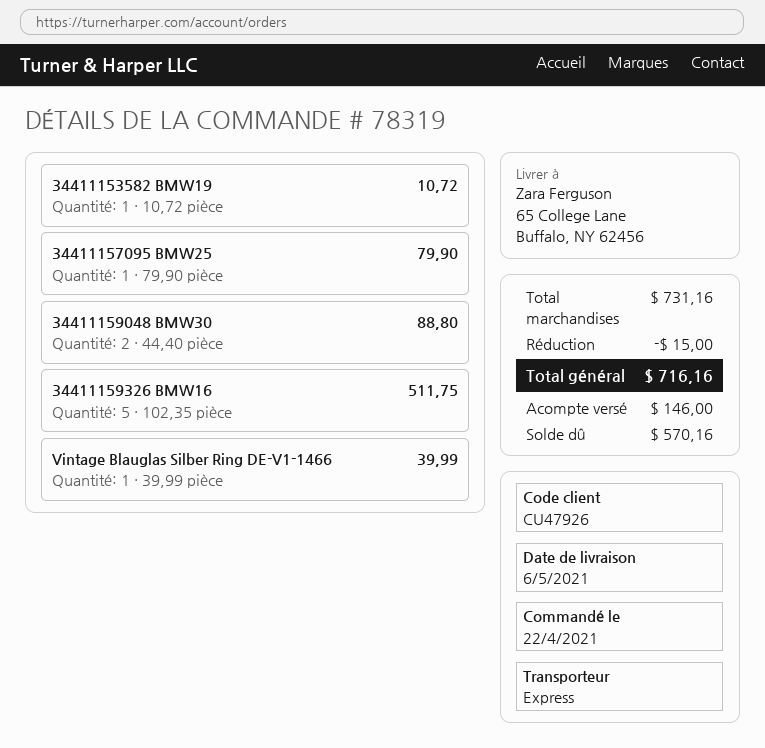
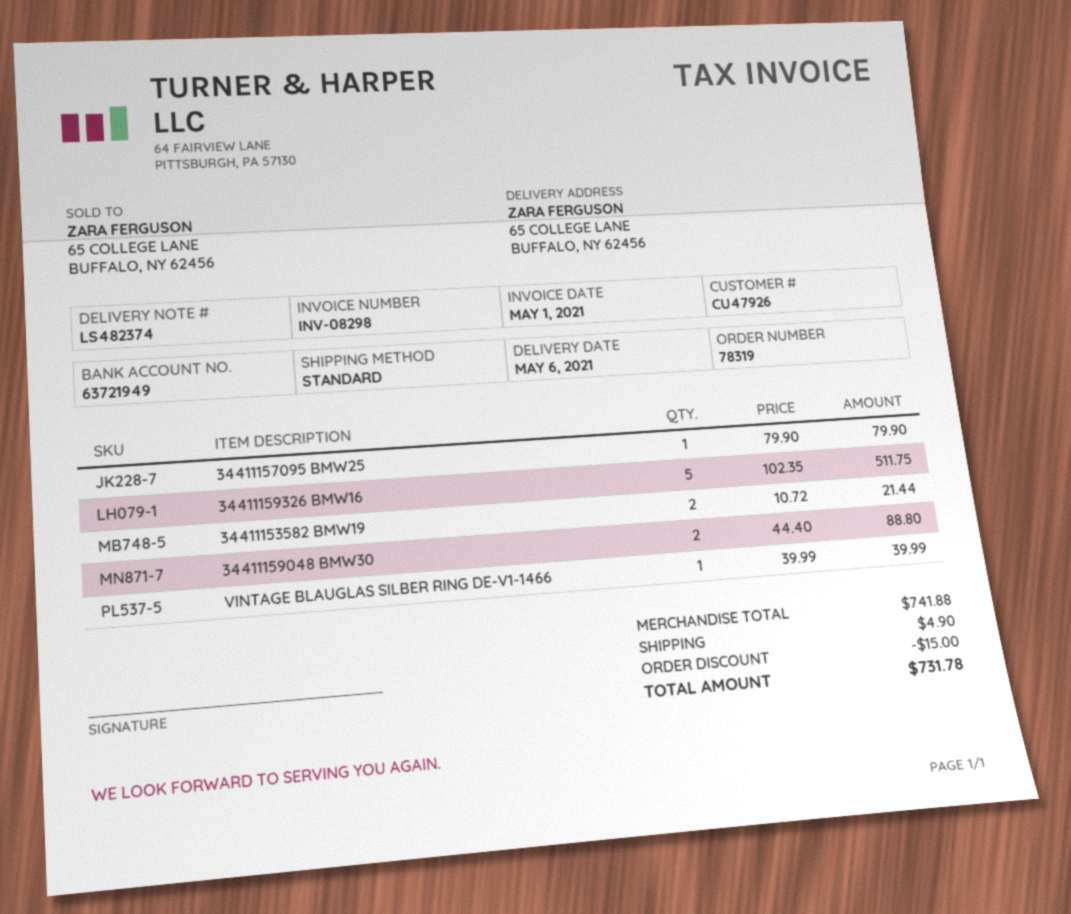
shipping method: express -> standard
34411153582 BMW19: 1 x 10.72 = 10.72 -> 2 x 10.72 = 21.44
subtotal: 731.16 -> 741.88
shipping: none -> 4.90
total: 716.16 -> 731.78

